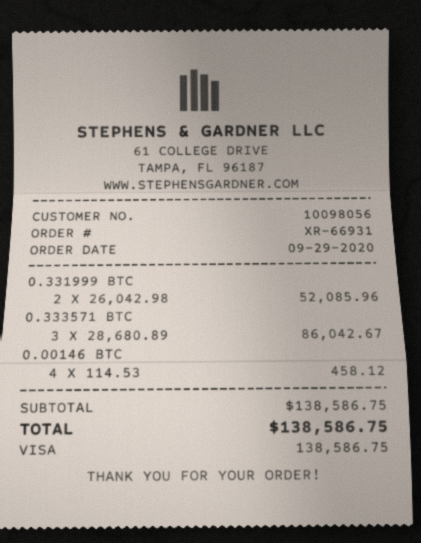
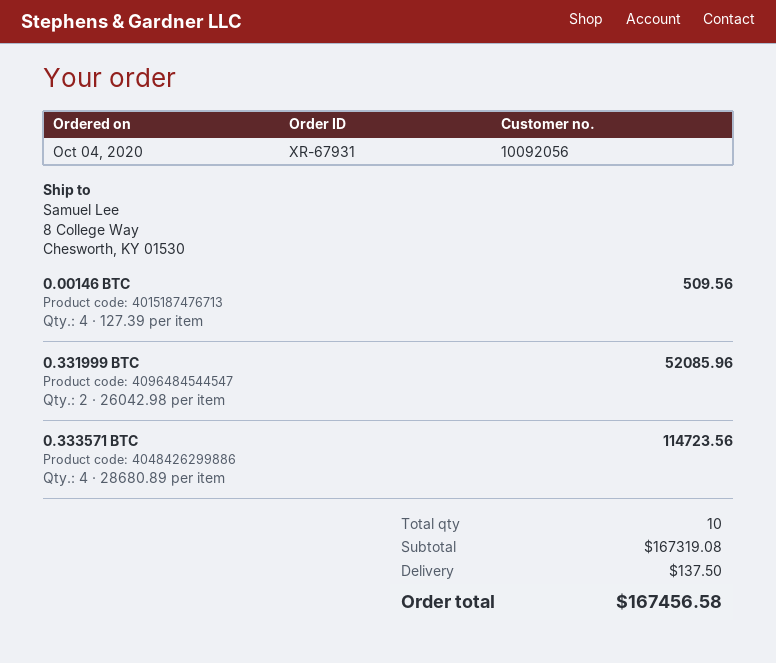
order number: XR-66931 -> XR-67931
order date: 2020-09-29 -> 2020-10-04
customer number: 10098056 -> 10092056
0.333571 BTC: 3 x 28680.89 = 86042.67 -> 4 x 28680.89 = 114723.56
0.00146 BTC: 4 x 114.53 = 458.12 -> 4 x 127.39 = 509.56
subtotal: 138586.75 -> 167319.08
shipping: none -> 137.50
total: 138586.75 -> 167456.58

